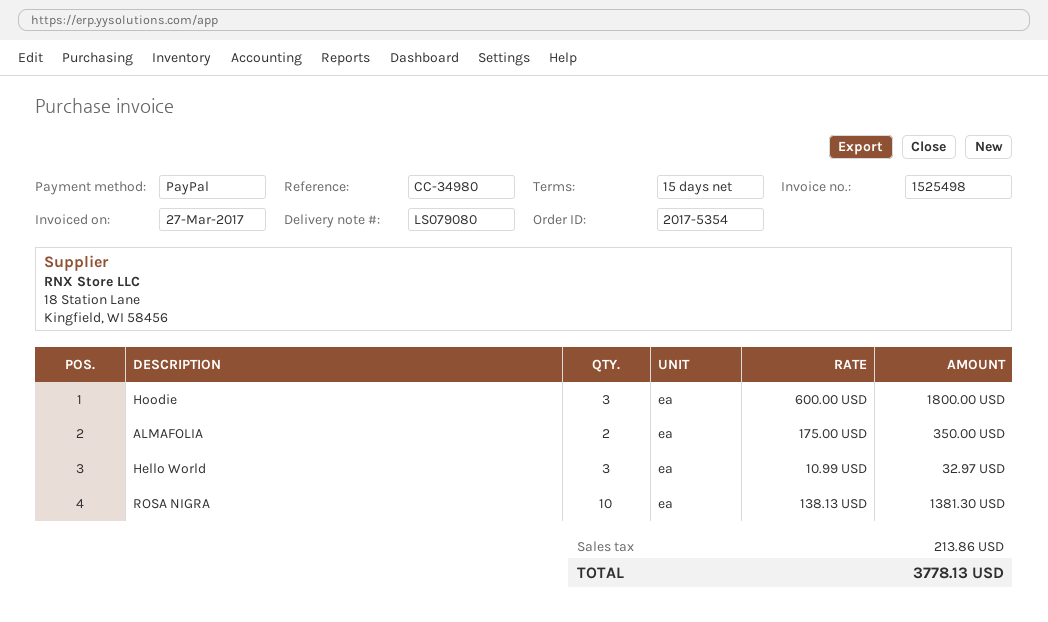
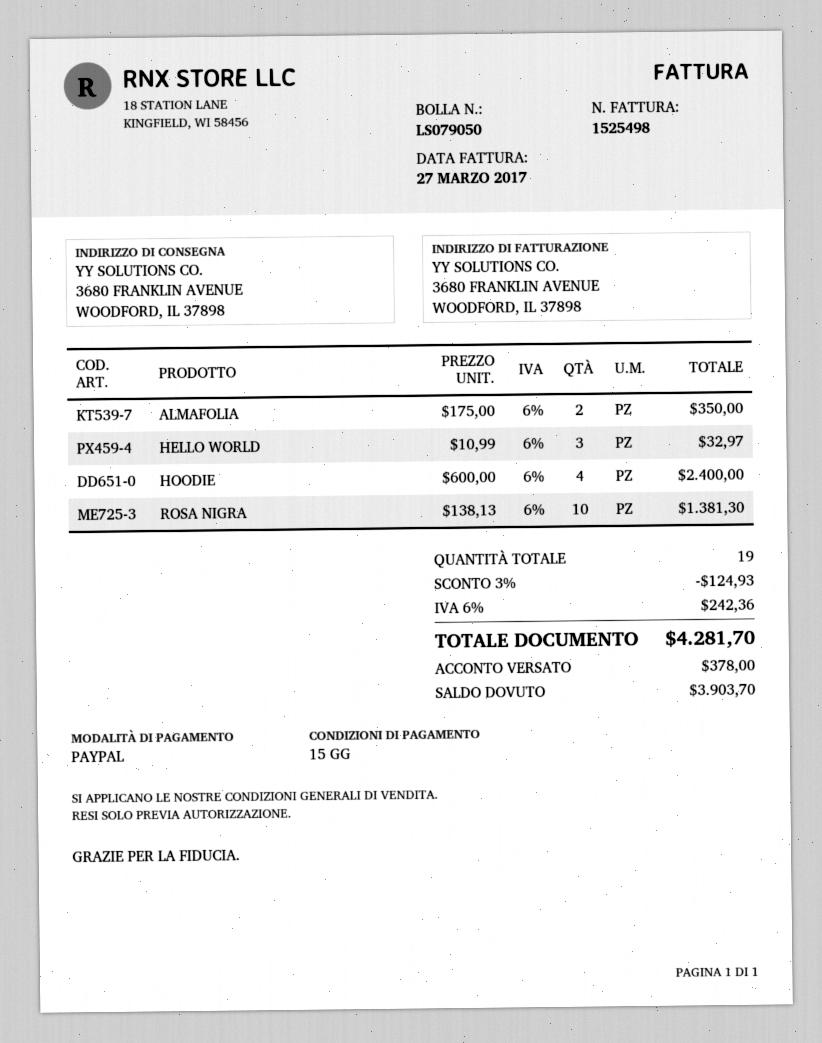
delivery note number: LS079080 -> LS079050
Hoodie: 3 x 600.00 = 1800.00 -> 4 x 600.00 = 2400.00
discount: none -> 3% = 124.93
tax: 213.86 -> 242.36
total: 3778.13 -> 4281.70

